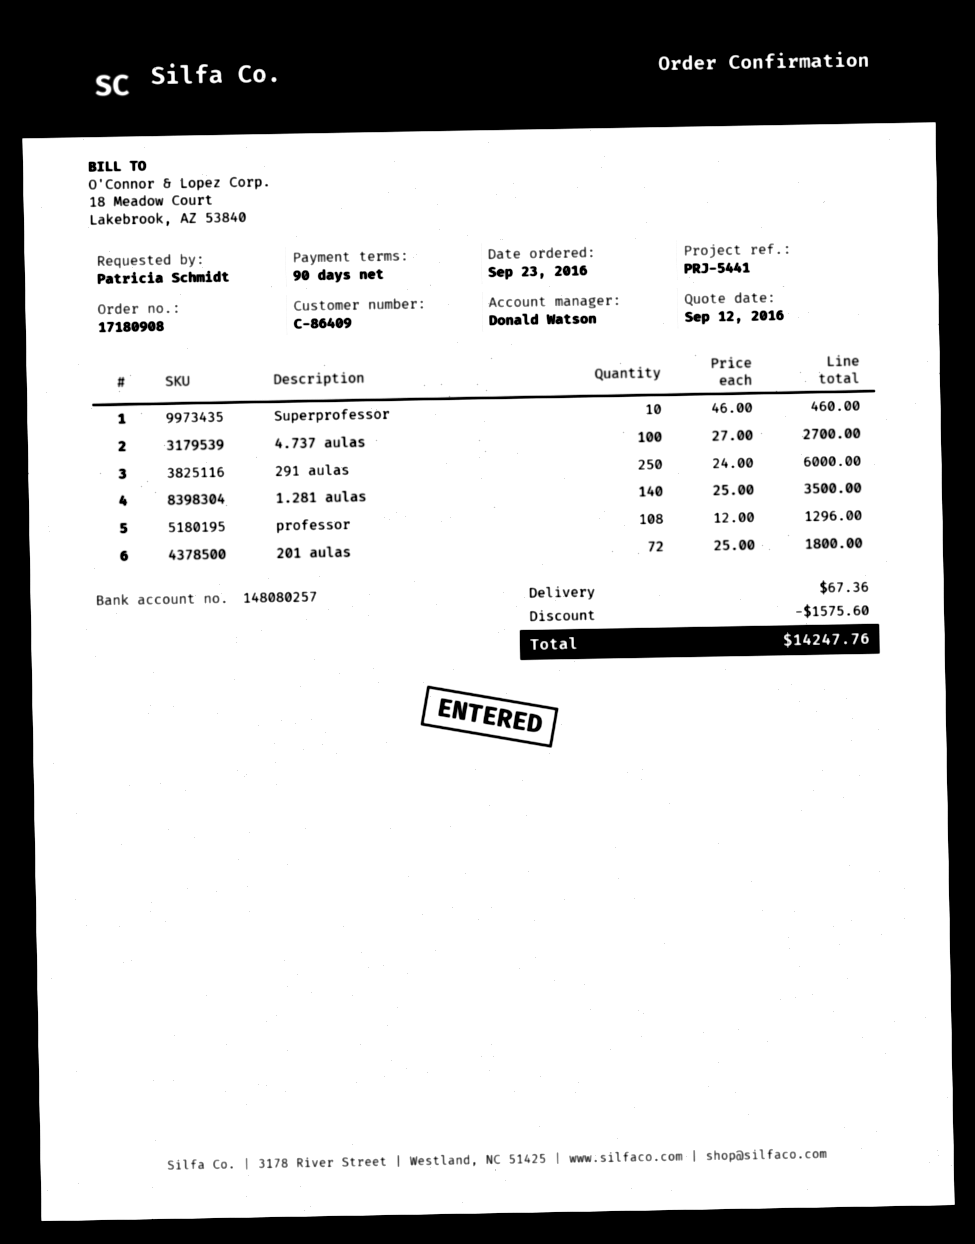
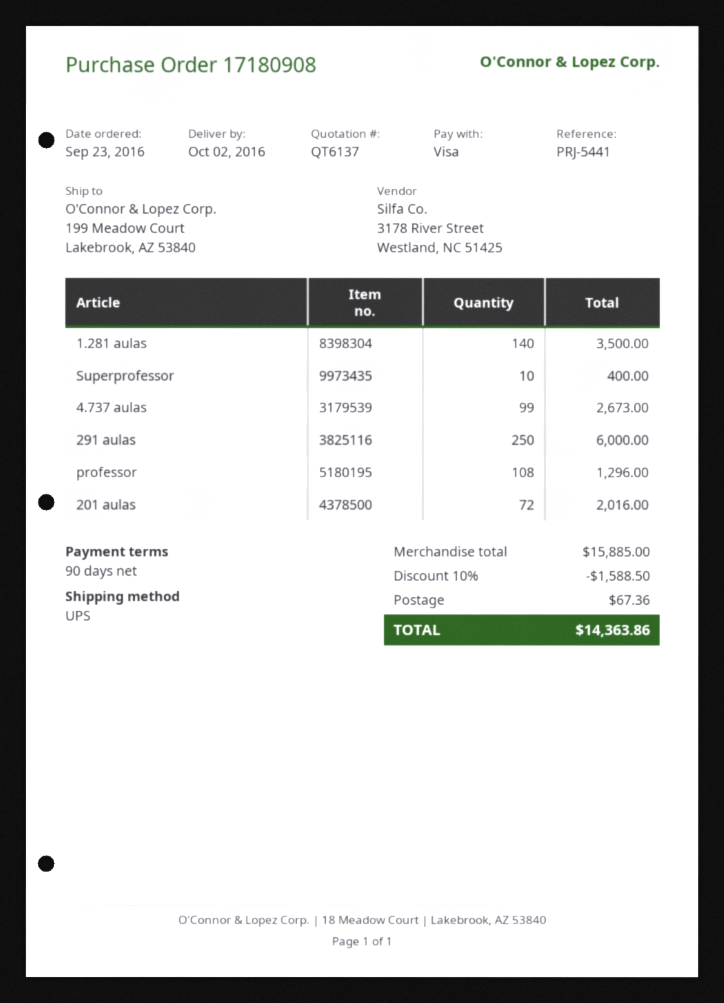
Superprofessor: 10 for 460.00 -> 10 for 400.00
4.737 aulas: 100 for 2700.00 -> 99 for 2673.00
201 aulas: 72 for 1800.00 -> 72 for 2016.00
discount: 1575.60 -> 1588.50
total: 14247.76 -> 14363.86

